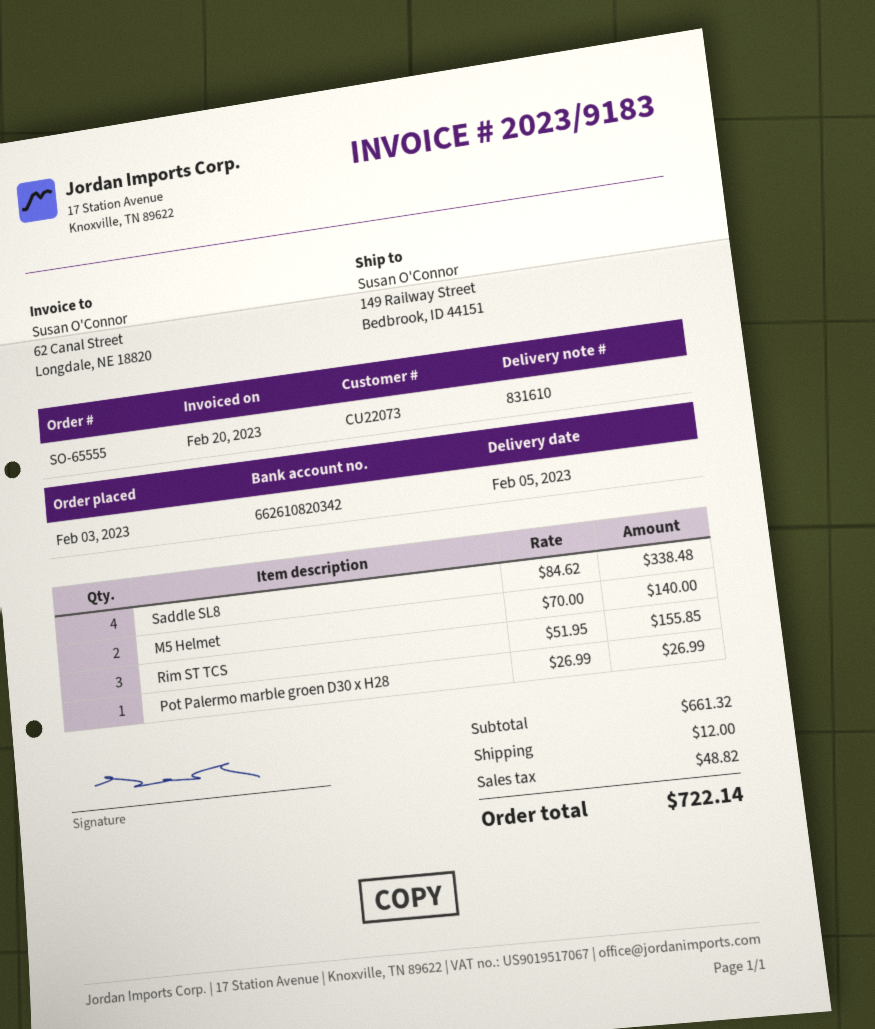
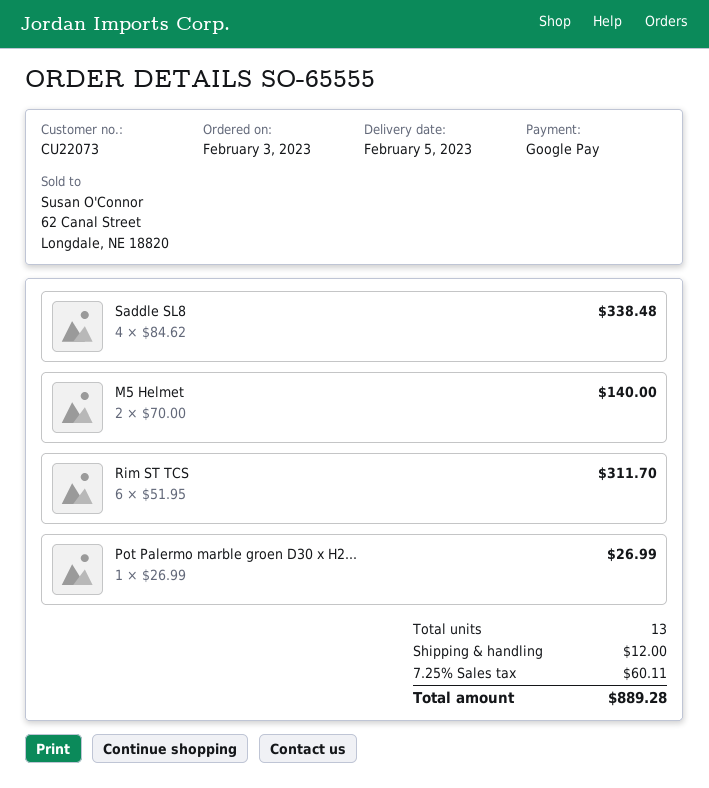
Rim ST TCS: 3 x 51.95 = 155.85 -> 6 x 51.95 = 311.70
tax: 48.82 -> 60.11
total: 722.14 -> 889.28

